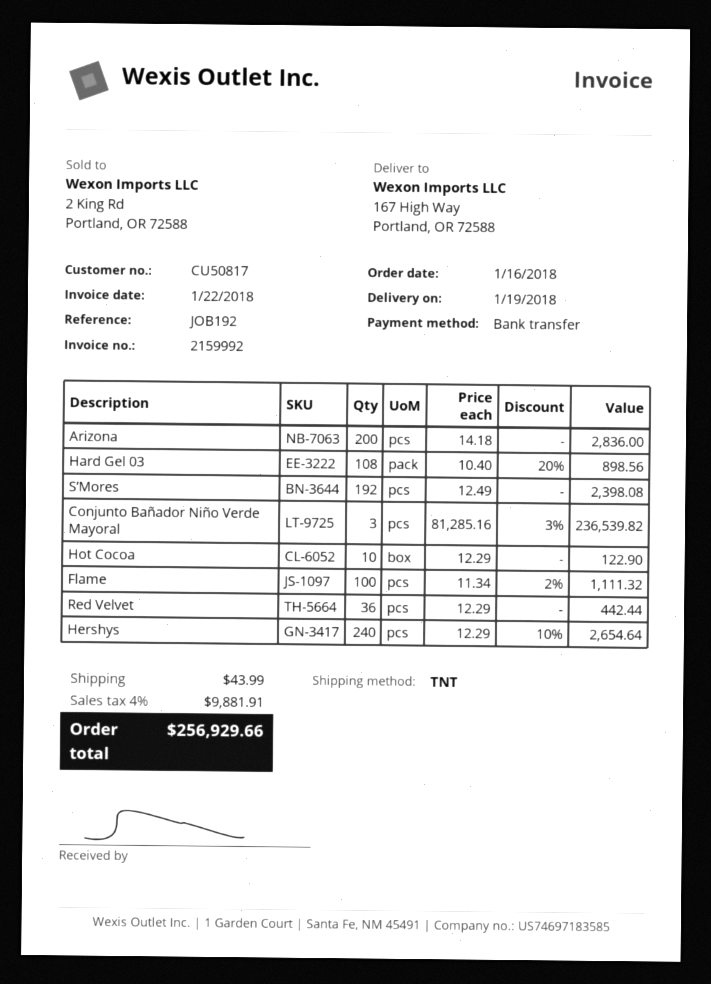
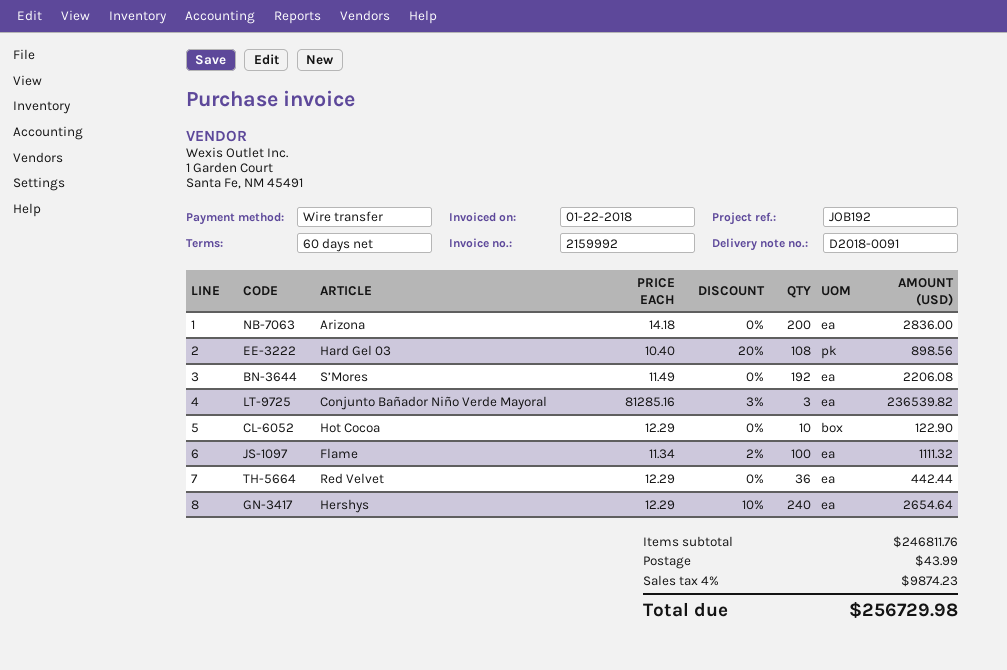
S’Mores: 192 x 12.49 = 2398.08 -> 192 x 11.49 = 2206.08
tax: 4% = 9881.91 -> 4% = 9874.23
total: 256929.66 -> 256729.98

